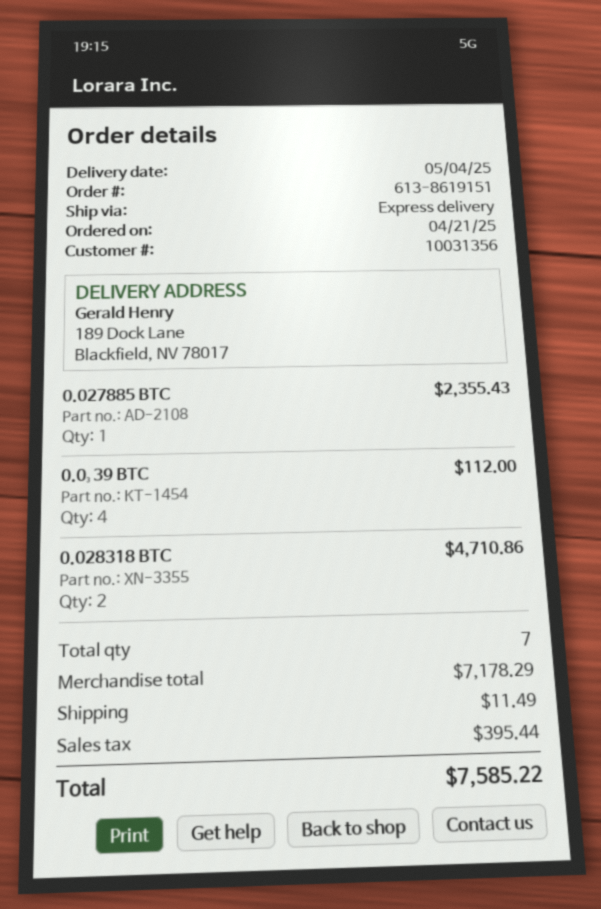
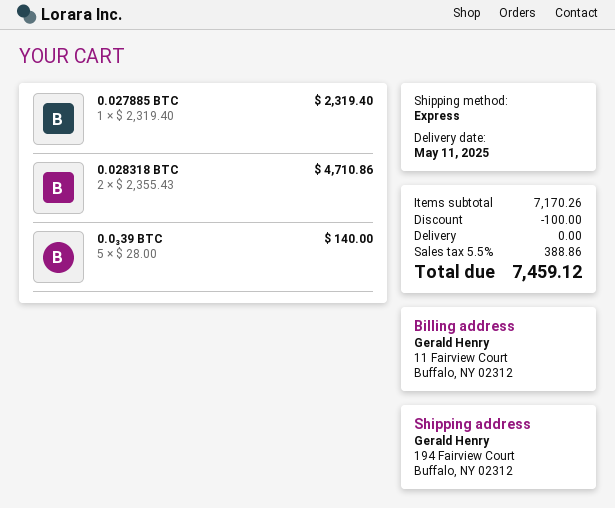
delivery date: 2025-05-04 -> 2025-05-11
ship to: 189 Dock Lane, Blackfield, NV 78017 -> 194 Fairview Court, Buffalo, NY 02312
0.027885 BTC: 1 for 2355.43 -> 1 for 2319.40
0.0₃39 BTC: 4 for 112.00 -> 5 for 140.00
subtotal: 7178.29 -> 7170.26
discount: none -> 100.00
shipping: 11.49 -> 0.00
tax: 395.44 -> 388.86
total: 7585.22 -> 7459.12

